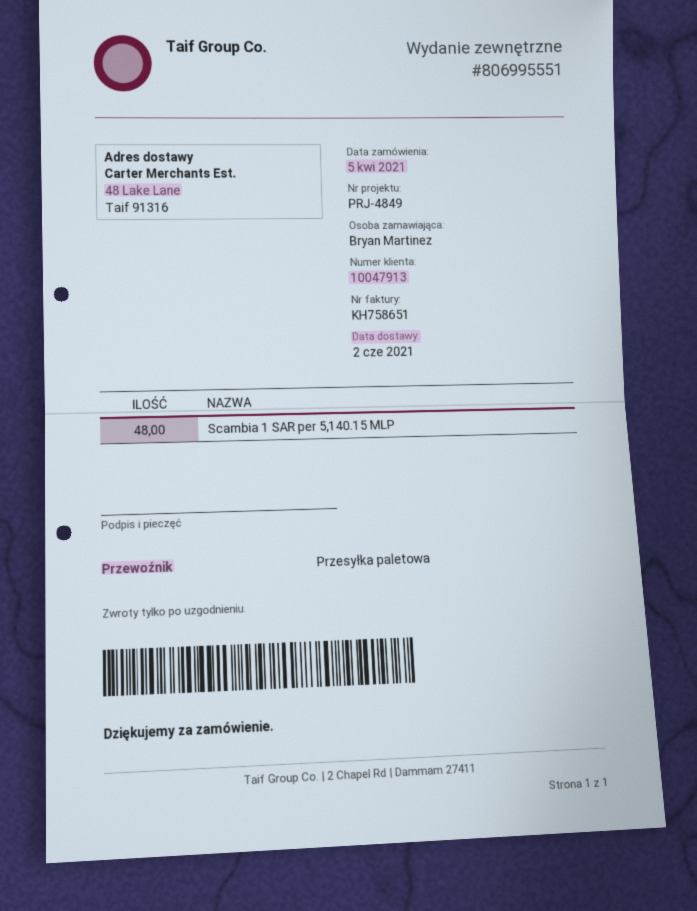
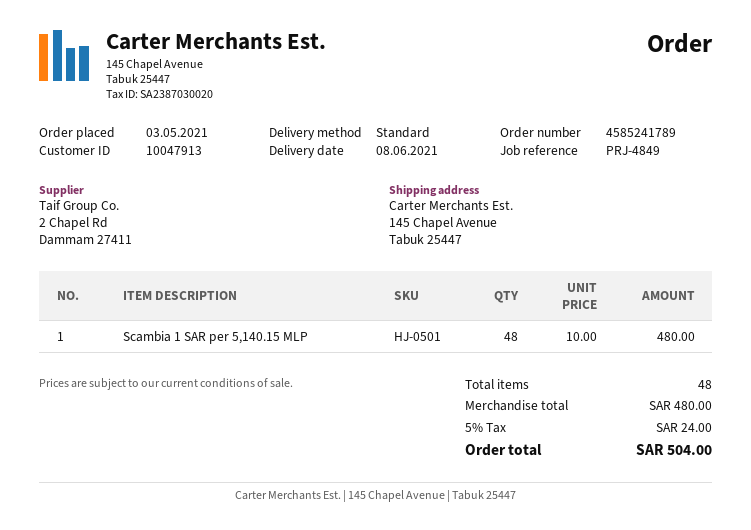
order date: 2021-04-05 -> 2021-05-03
delivery date: 2021-06-02 -> 2021-06-08
shipping method: pallet freight -> standard
ship to: 48 Lake Lane, Taif 91316 -> 145 Chapel Avenue, Tabuk 25447

